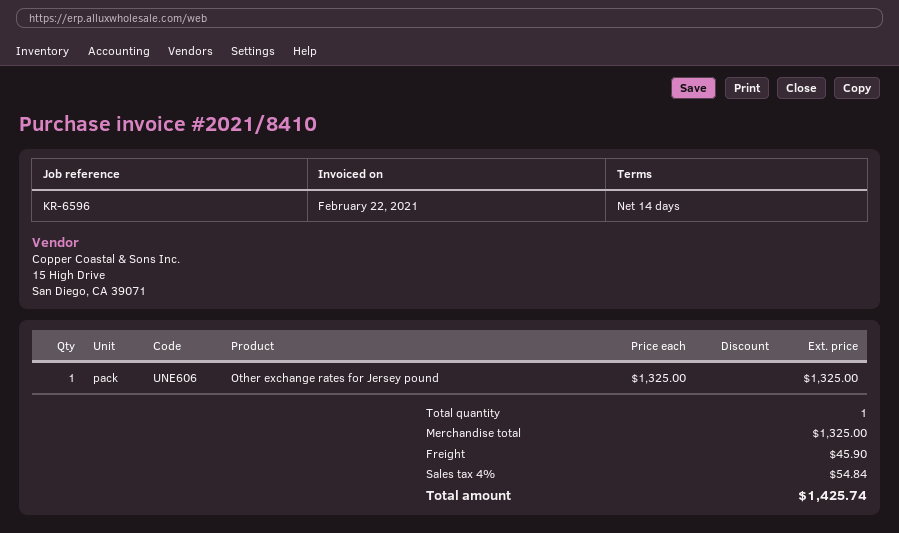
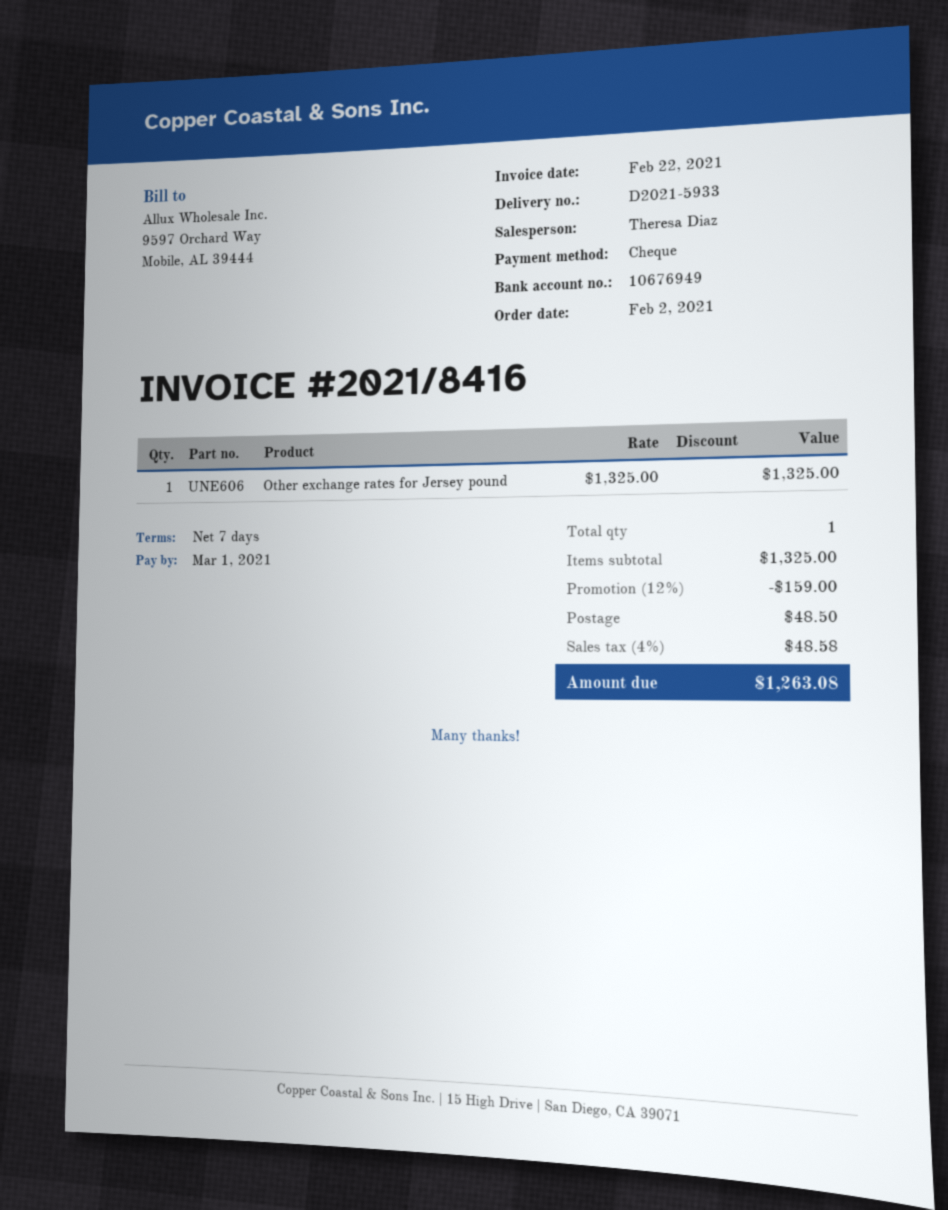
invoice number: 2021/8410 -> 2021/8416
payment terms: 14 days -> 7 days
discount: none -> 12% = 159.00
shipping: 45.90 -> 48.50
tax: 4% = 54.84 -> 4% = 48.58
total: 1425.74 -> 1263.08

